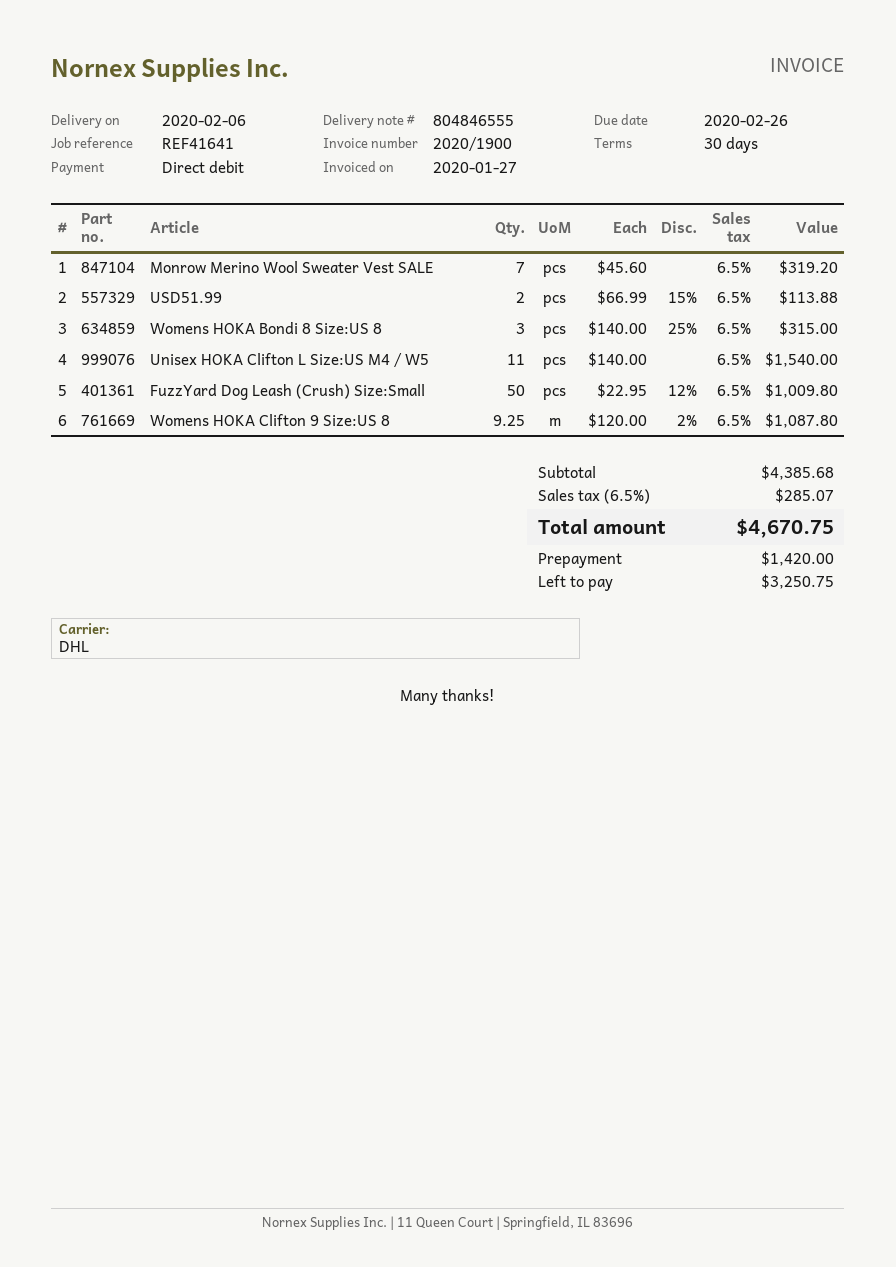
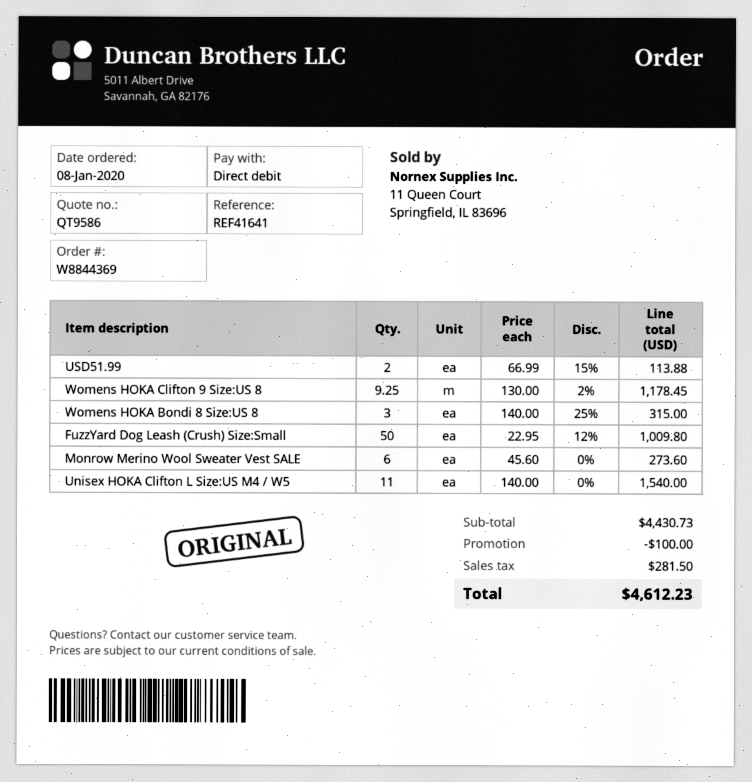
Monrow Merino Wool Sweater Vest SALE: 7 x 45.60 = 319.20 -> 6 x 45.60 = 273.60
Womens HOKA Clifton 9 Size:US 8: 9.25 x 120.00 - 2% = 1087.80 -> 9.25 x 130.00 - 2% = 1178.45
subtotal: 4385.68 -> 4430.73
discount: none -> 100.00
tax: 285.07 -> 281.50
total: 4670.75 -> 4612.23

